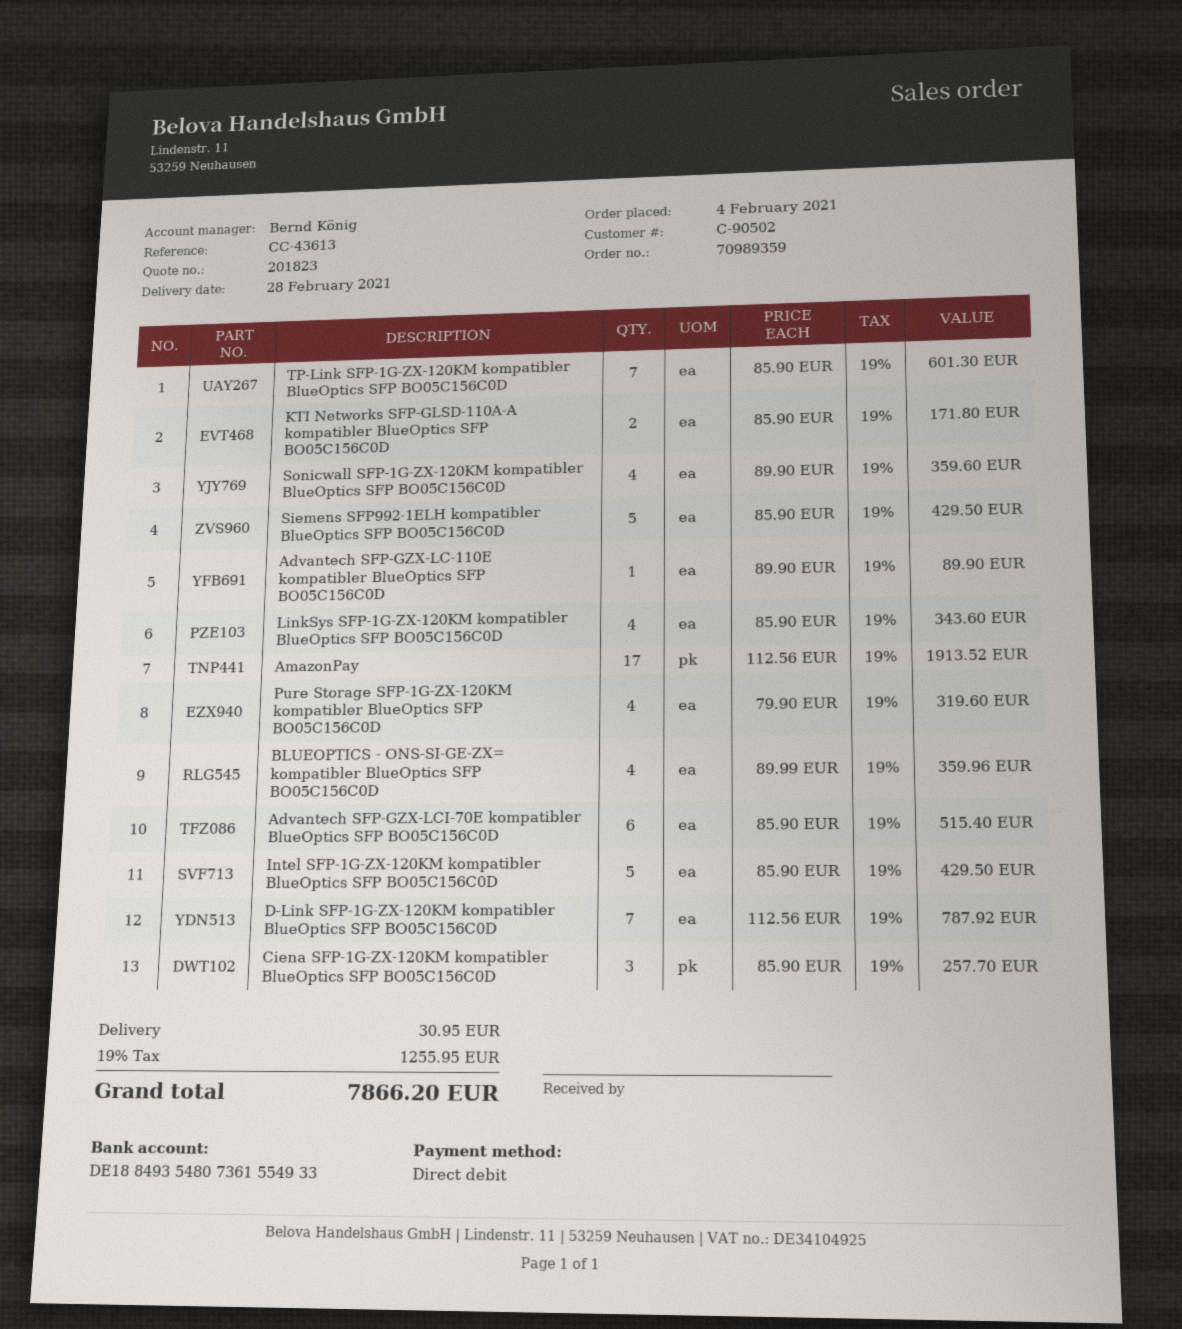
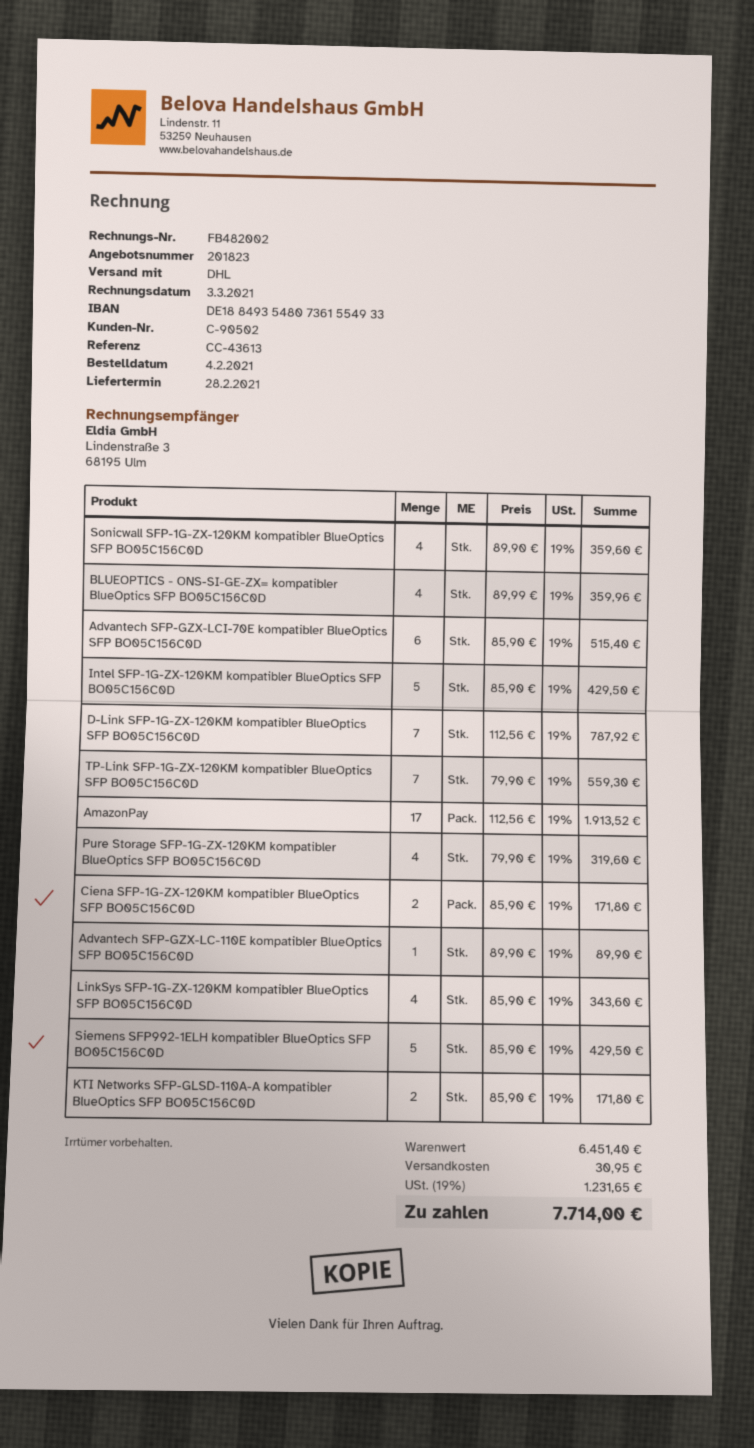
TP-Link SFP-1G-ZX-120KM kompatibler BlueOptics SFP BO05C156C0D: 7 x 85.90 = 601.30 -> 7 x 79.90 = 559.30
Ciena SFP-1G-ZX-120KM kompatibler BlueOptics SFP BO05C156C0D: 3 x 85.90 = 257.70 -> 2 x 85.90 = 171.80
tax: 19% = 1255.95 -> 19% = 1231.65
total: 7866.20 -> 7714.00

